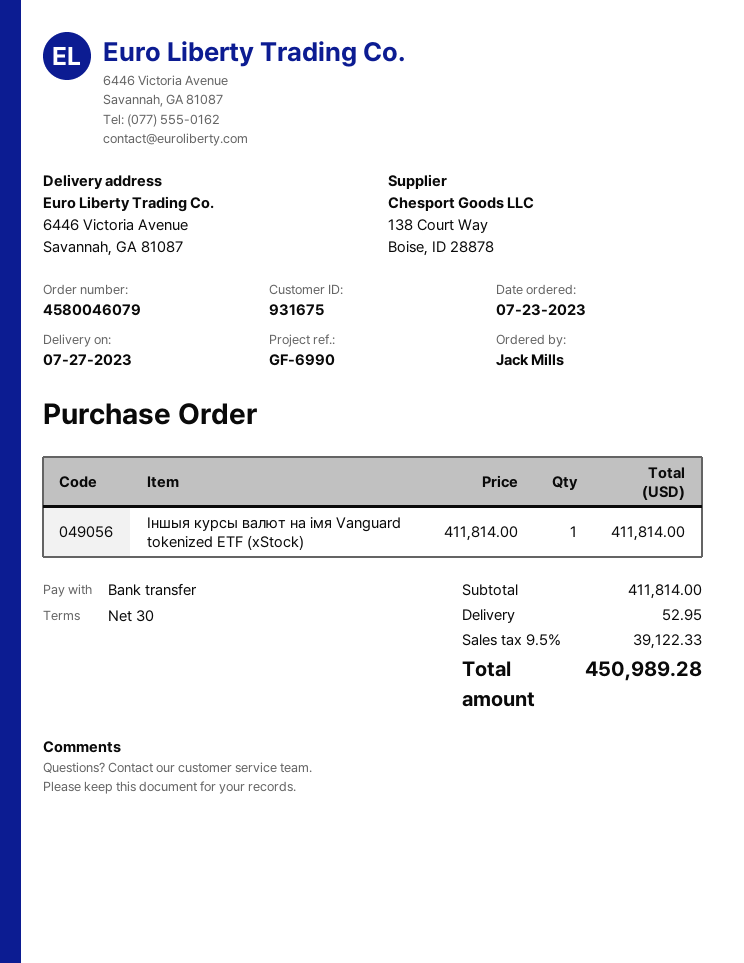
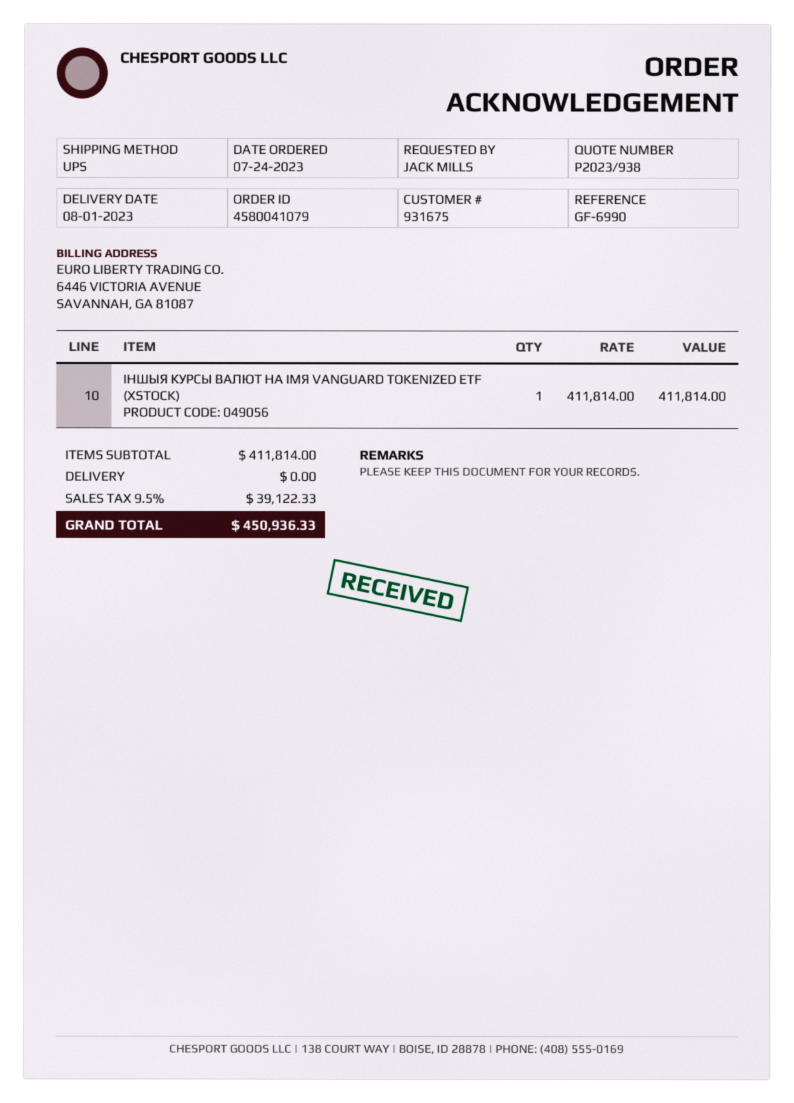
order number: 4580046079 -> 4580041079
order date: 2023-07-23 -> 2023-07-24
delivery date: 2023-07-27 -> 2023-08-01
shipping: 52.95 -> 0.00
total: 450989.28 -> 450936.33

